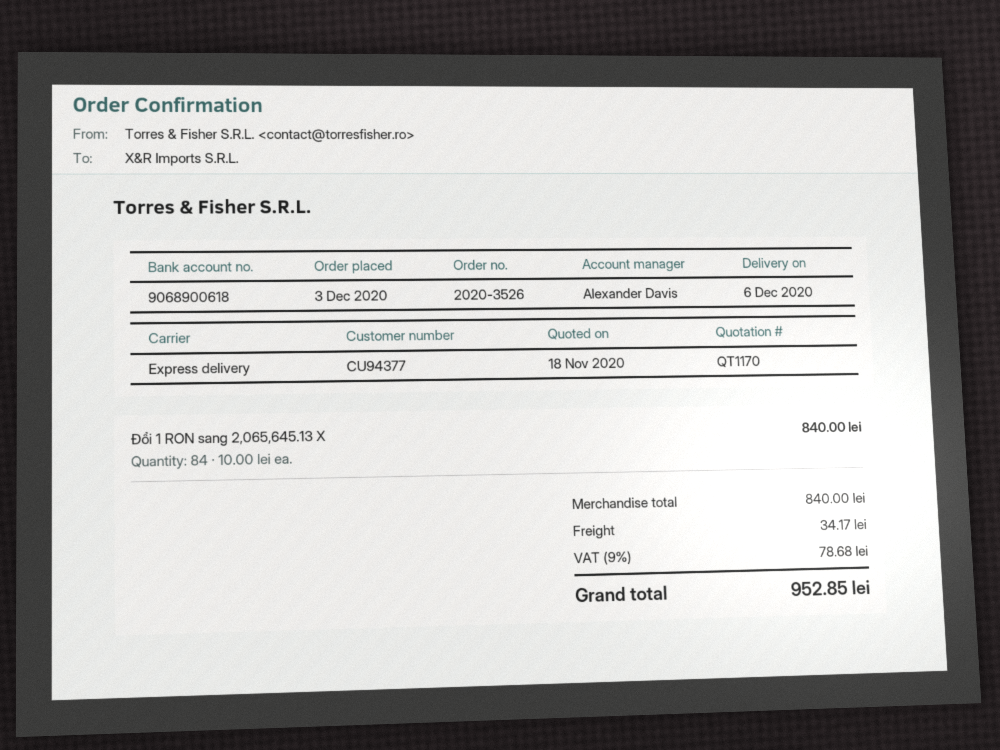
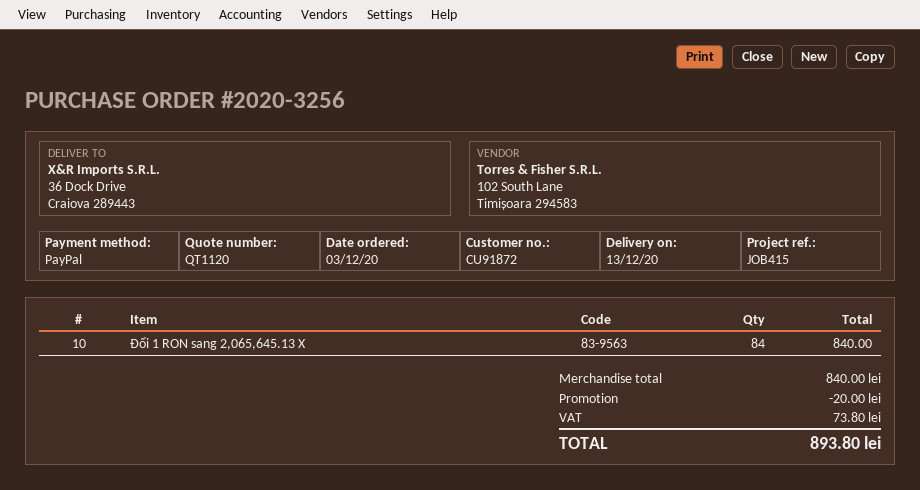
quote number: QT1170 -> QT1120
order number: 2020-3526 -> 2020-3256
delivery date: 2020-12-06 -> 2020-12-13
customer number: CU94377 -> CU91872
discount: none -> 20.00
shipping: 34.17 -> none
tax: 78.68 -> 73.80
total: 952.85 -> 893.80

